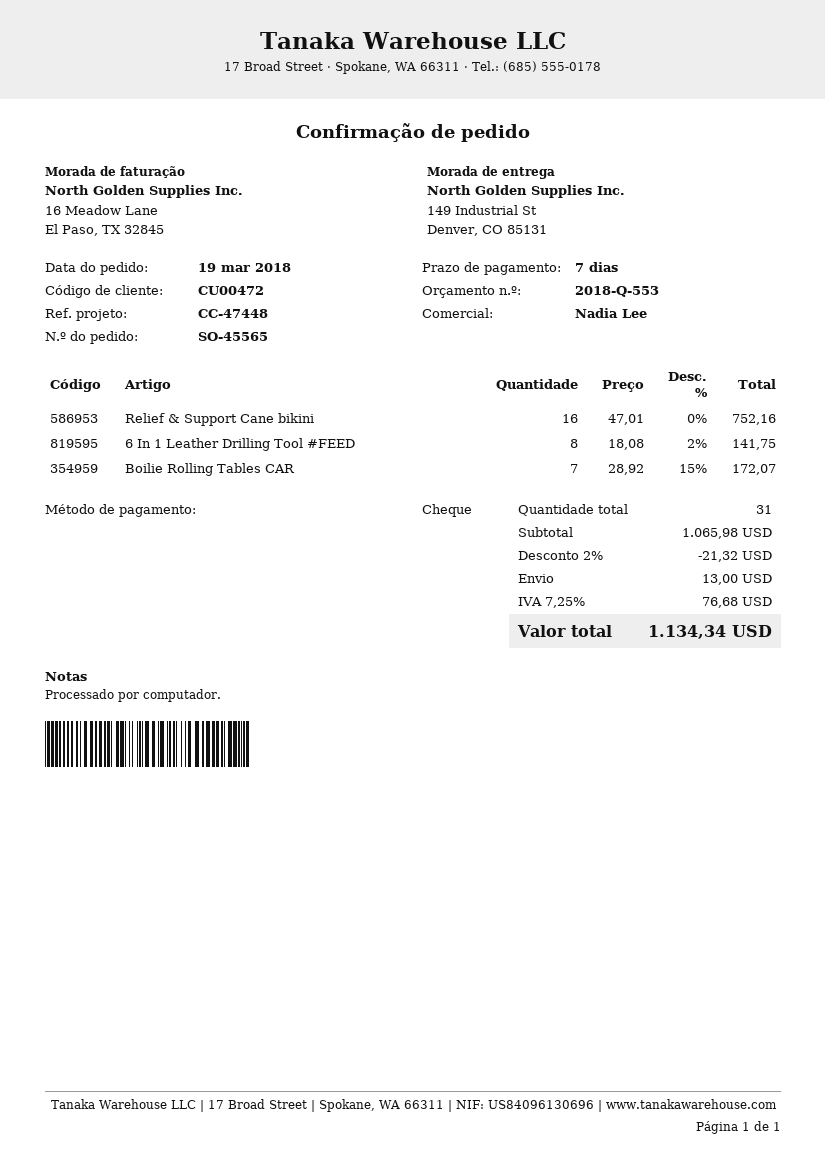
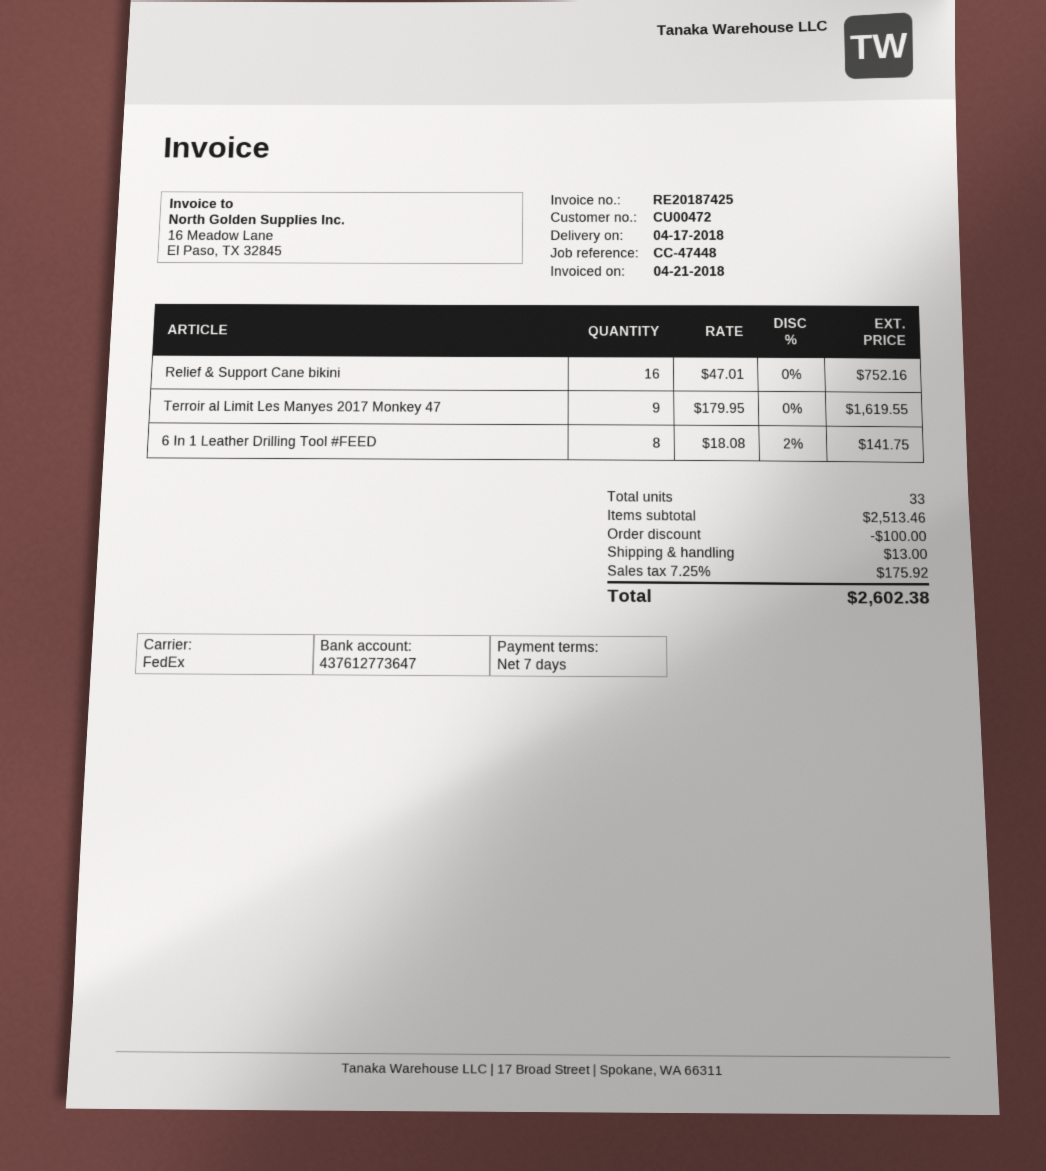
Boilie Rolling Tables CAR: 7 x 28.92 - 15% = 172.07 -> none
Terroir al Limit Les Manyes 2017 Monkey 47: none -> 9 x 179.95 = 1619.55
total quantity: 31 -> 33
subtotal: 1065.98 -> 2513.46
discount: 21.32 -> 100.00
tax: 7.25% = 76.68 -> 7.25% = 175.92
total: 1134.34 -> 2602.38

